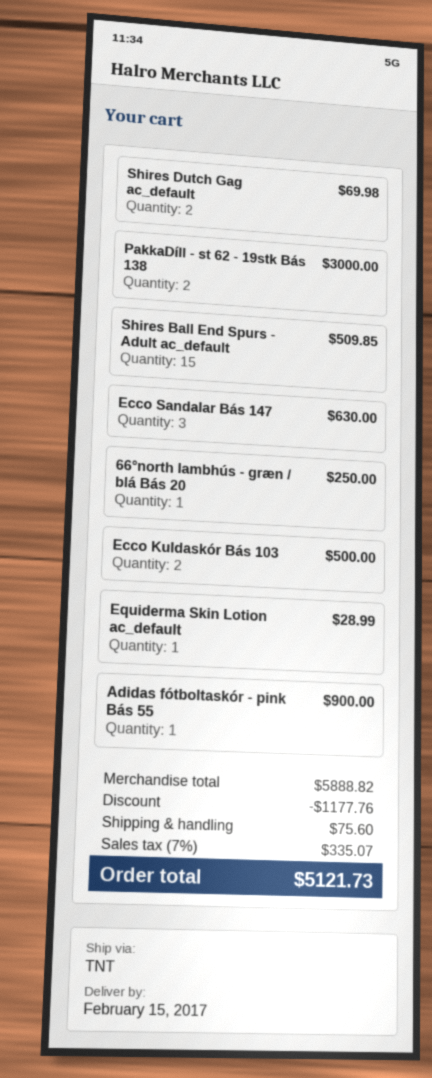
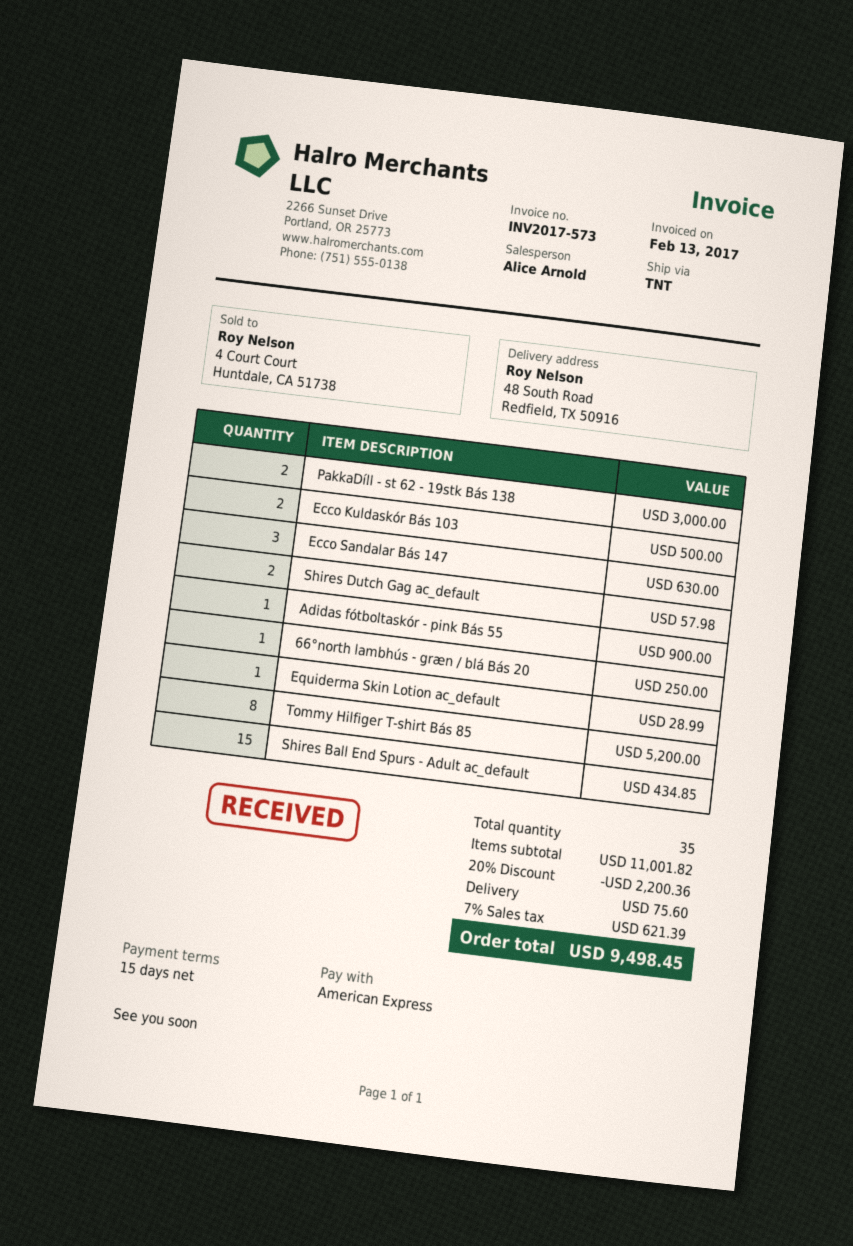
Shires Dutch Gag ac_default: 2 for 69.98 -> 2 for 57.98
Shires Ball End Spurs - Adult ac_default: 15 for 509.85 -> 15 for 434.85
Tommy Hilfiger T-shirt Bás 85: none -> 8 for 5200.00
subtotal: 5888.82 -> 11001.82
discount: 1177.76 -> 2200.36
tax: 7% = 335.07 -> 7% = 621.39
total: 5121.73 -> 9498.45

